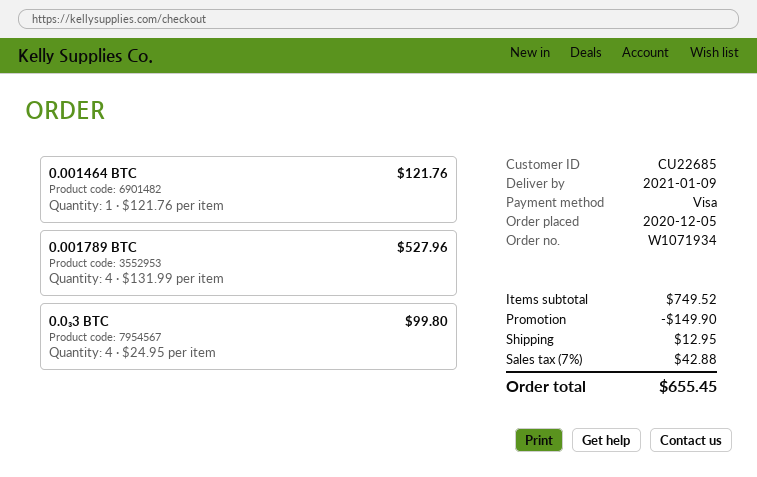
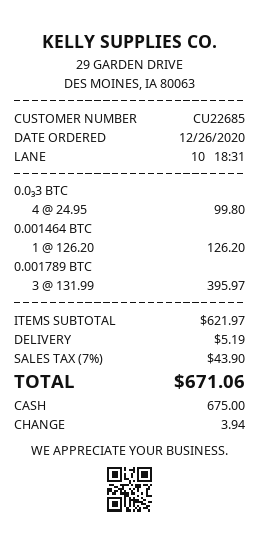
order date: 2020-12-05 -> 2020-12-26
payment method: Visa -> cash
0.001464 BTC: 1 x 121.76 = 121.76 -> 1 x 126.20 = 126.20
0.001789 BTC: 4 x 131.99 = 527.96 -> 3 x 131.99 = 395.97
subtotal: 749.52 -> 621.97
discount: 149.90 -> none
shipping: 12.95 -> 5.19
tax: 7% = 42.88 -> 7% = 43.90
total: 655.45 -> 671.06

